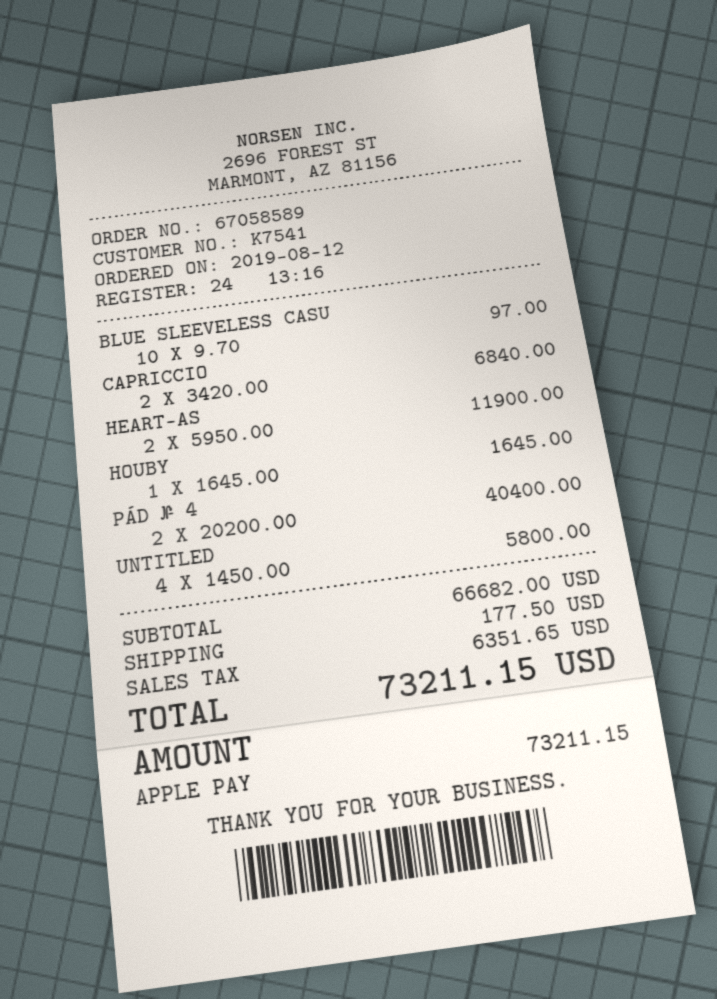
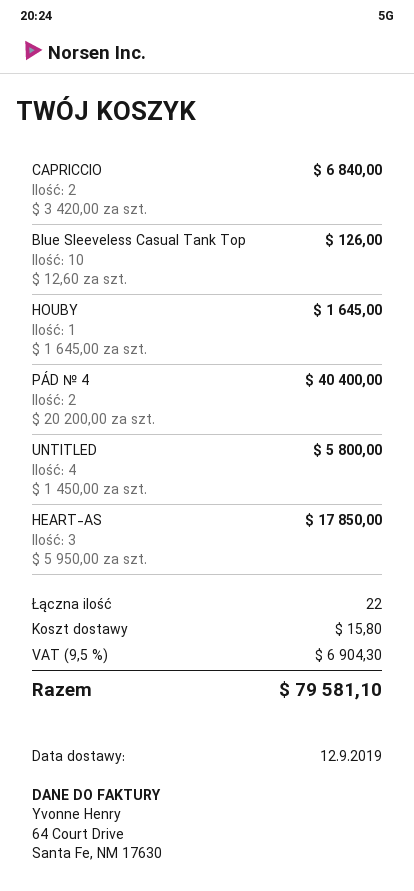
BLUE SLEEVELESS CASU: 10 x 9.70 = 97.00 -> 10 x 12.60 = 126.00
HEART-AS: 2 x 5950.00 = 11900.00 -> 3 x 5950.00 = 17850.00
shipping: 177.50 -> 15.80
tax: 6351.65 -> 6904.30
total: 73211.15 -> 79581.10

